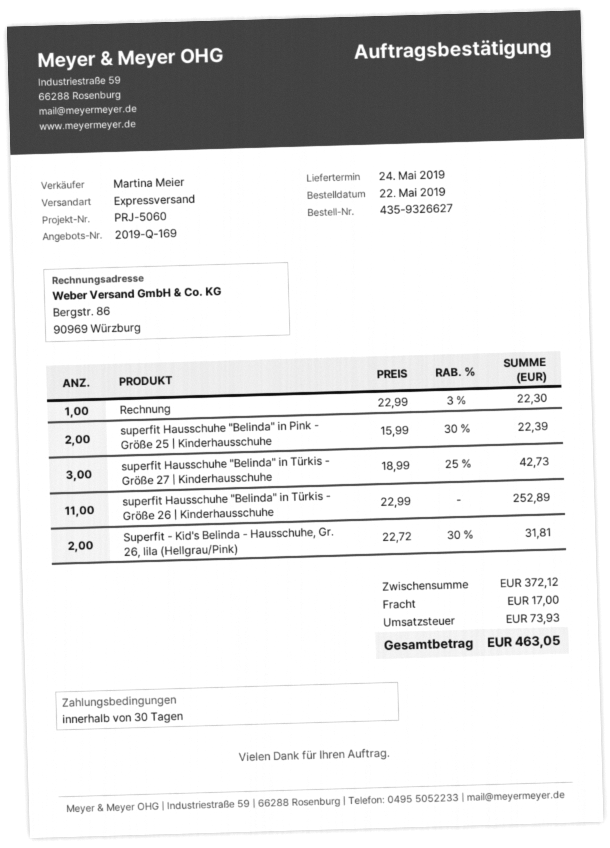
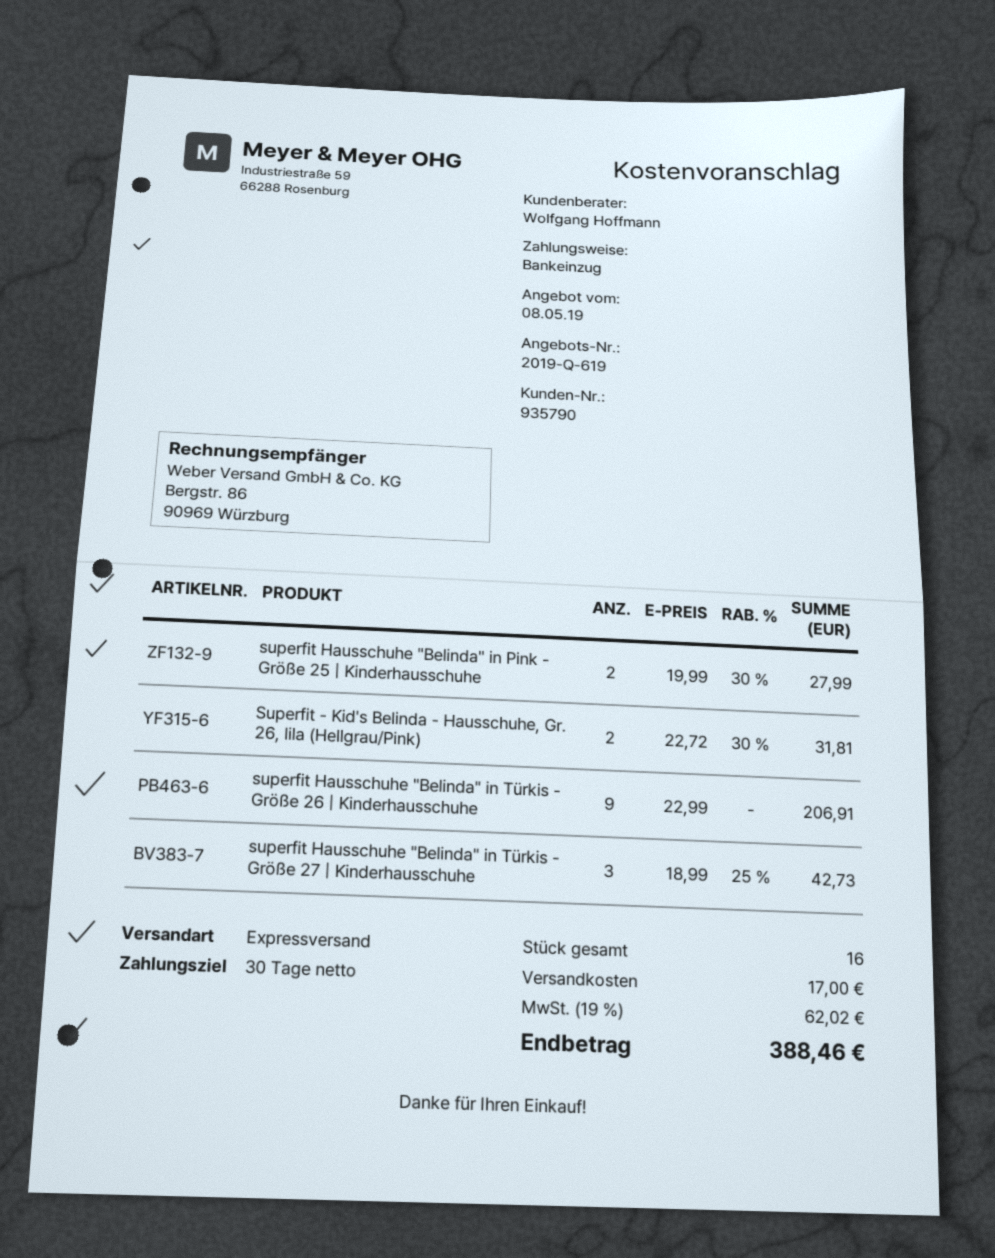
quote number: 2019-Q-169 -> 2019-Q-619
sales rep: Martina Meier -> Wolfgang Hoffmann
Rechnung: 1 x 22.99 - 3% = 22.30 -> none
superfit Hausschuhe "Belinda" in Pink - Größe 25 | Kinderhausschuhe: 2 x 15.99 - 30% = 22.39 -> 2 x 19.99 - 30% = 27.99
superfit Hausschuhe "Belinda" in Türkis - Größe 26 | Kinderhausschuhe: 11 x 22.99 = 252.89 -> 9 x 22.99 = 206.91
tax: 73.93 -> 62.02
total: 463.05 -> 388.46

